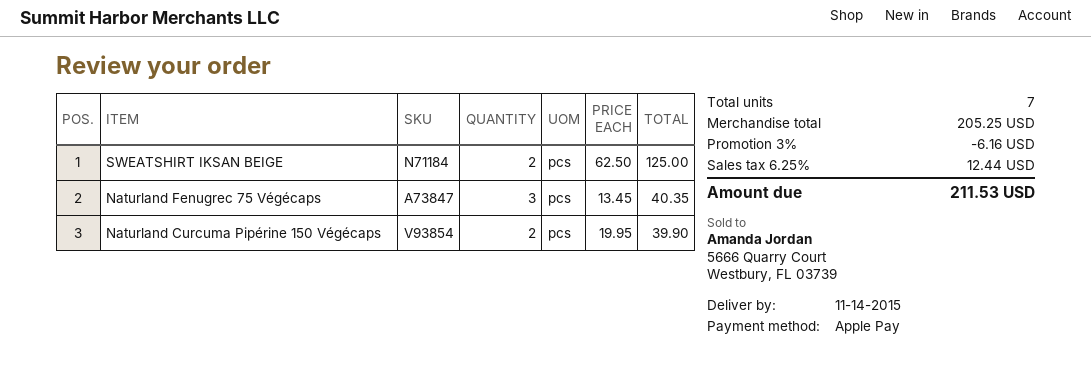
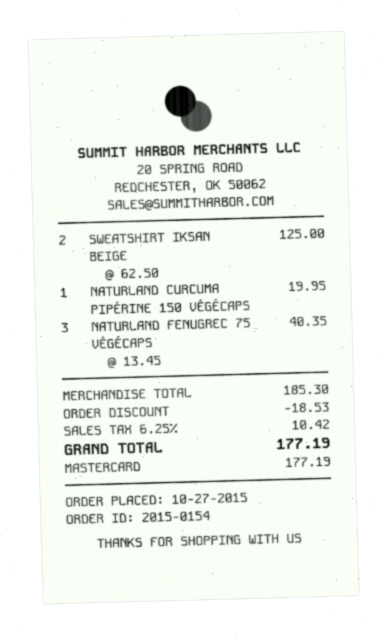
payment method: Apple Pay -> Mastercard
Naturland Curcuma Pipérine 150 Végécaps: 2 x 19.95 = 39.90 -> 1 x 19.95 = 19.95
subtotal: 205.25 -> 185.30
discount: 6.16 -> 18.53
tax: 6.25% = 12.44 -> 6.25% = 10.42
total: 211.53 -> 177.19

